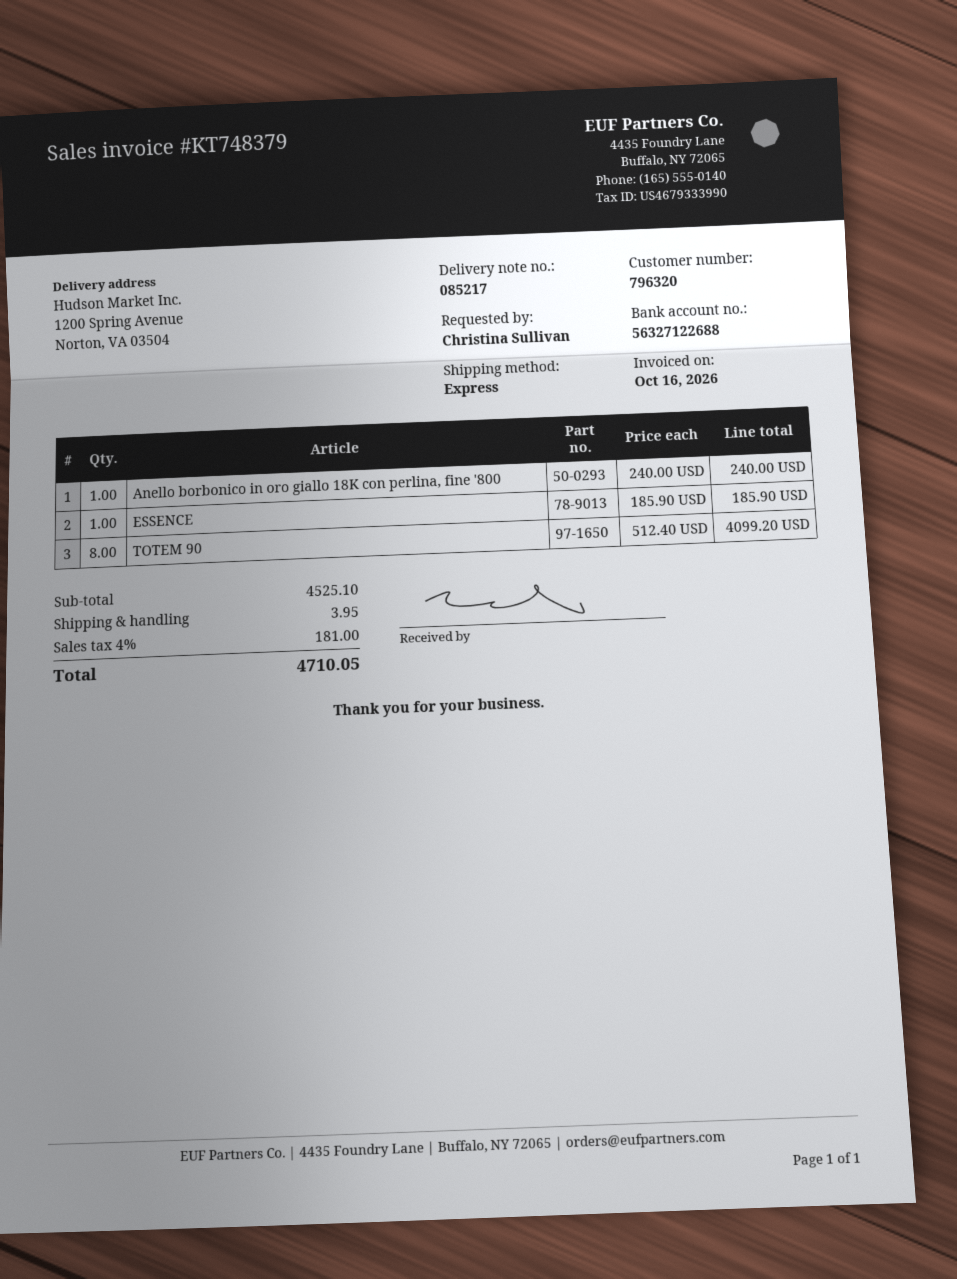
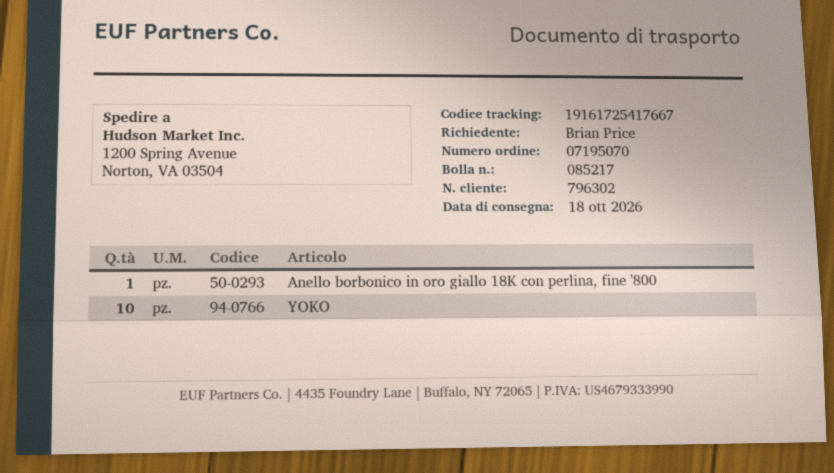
customer number: 796320 -> 796302
ordered by: Christina Sullivan -> Brian Price
ESSENCE: 1 -> none
TOTEM 90: 8 -> none
YOKO: none -> 10

